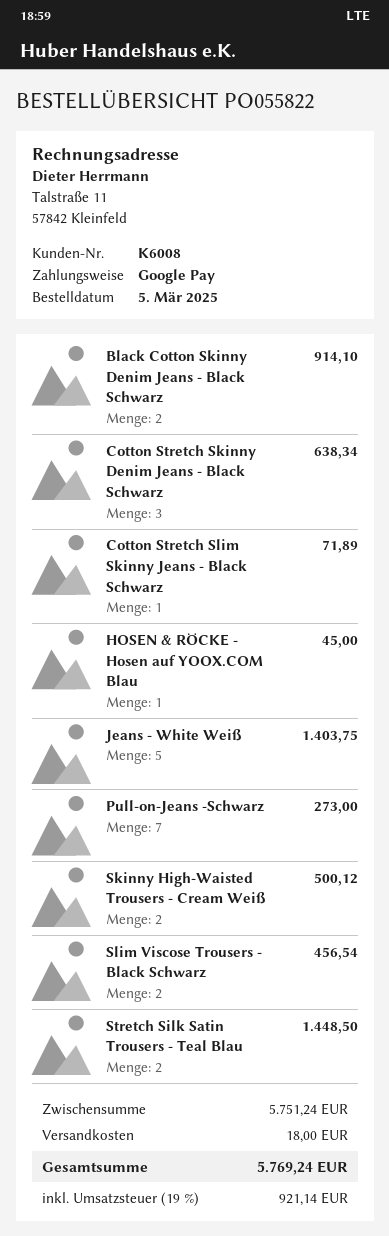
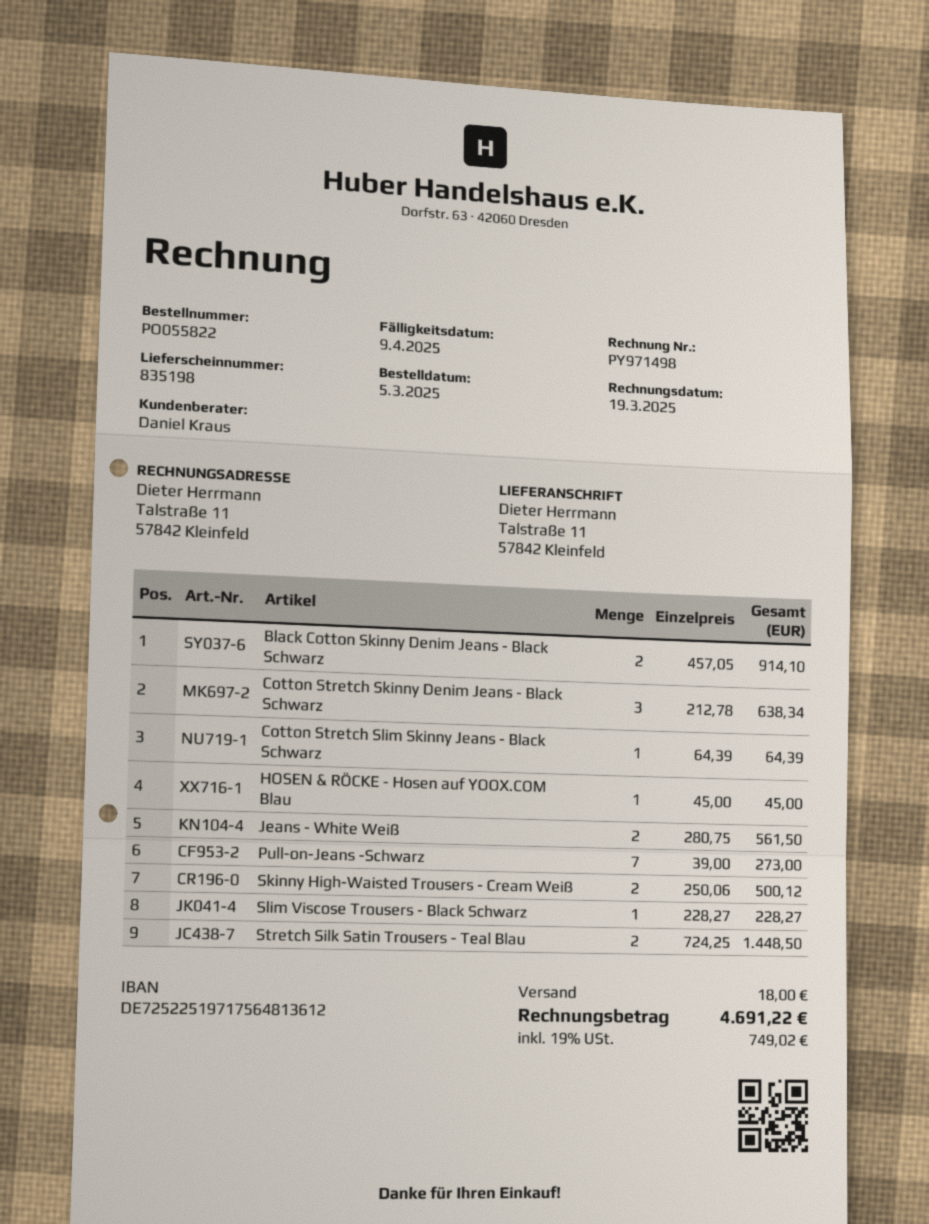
Cotton Stretch Slim Skinny Jeans - Black Schwarz: 1 for 71.89 -> 1 for 64.39
Jeans - White Weiß: 5 for 1403.75 -> 2 for 561.50
Slim Viscose Trousers - Black Schwarz: 2 for 456.54 -> 1 for 228.27
tax: 19% = 921.14 -> 19% = 749.02
total: 5769.24 -> 4691.22

